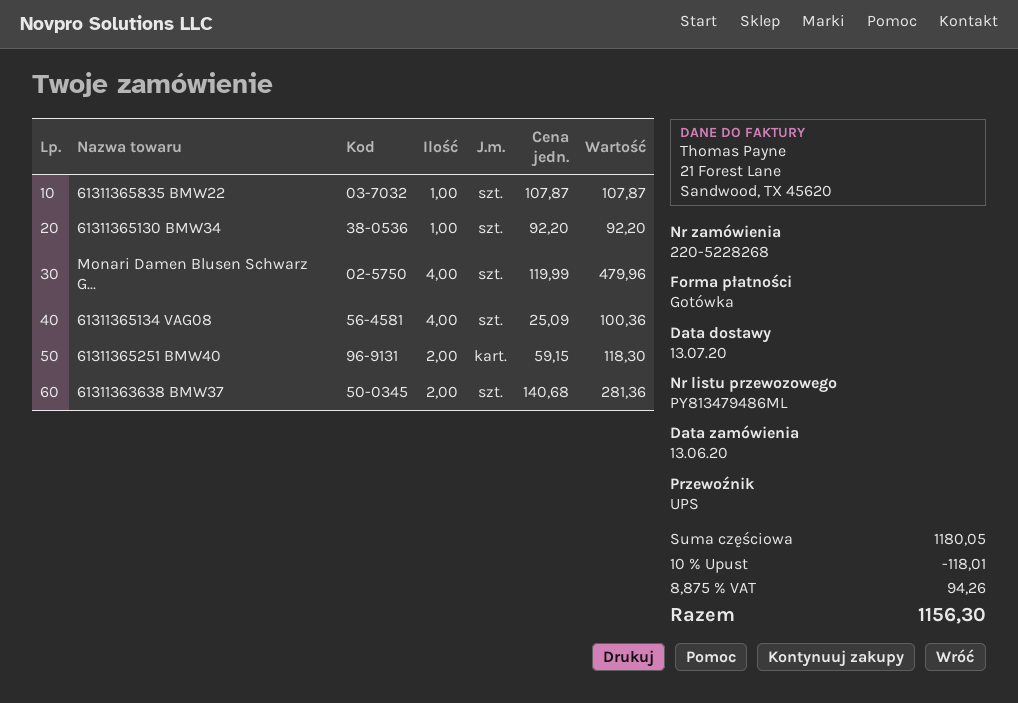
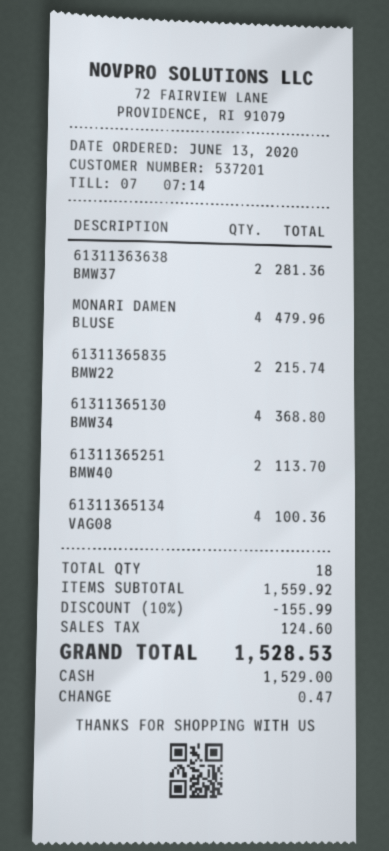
61311365835 BMW22: 1 for 107.87 -> 2 for 215.74
61311365130 BMW34: 1 for 92.20 -> 4 for 368.80
61311365251 BMW40: 2 for 118.30 -> 2 for 113.70
subtotal: 1180.05 -> 1559.92
discount: 10% = 118.01 -> 10% = 155.99
tax: 94.26 -> 124.60
total: 1156.30 -> 1528.53

